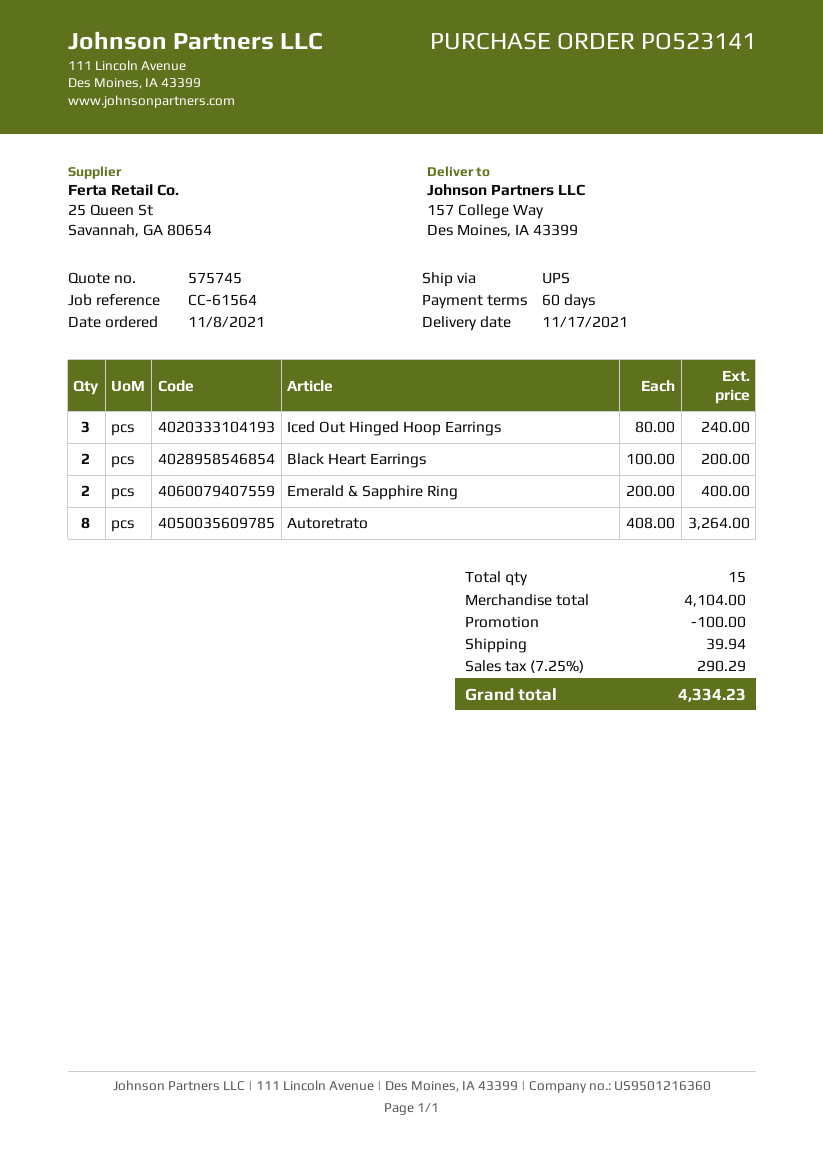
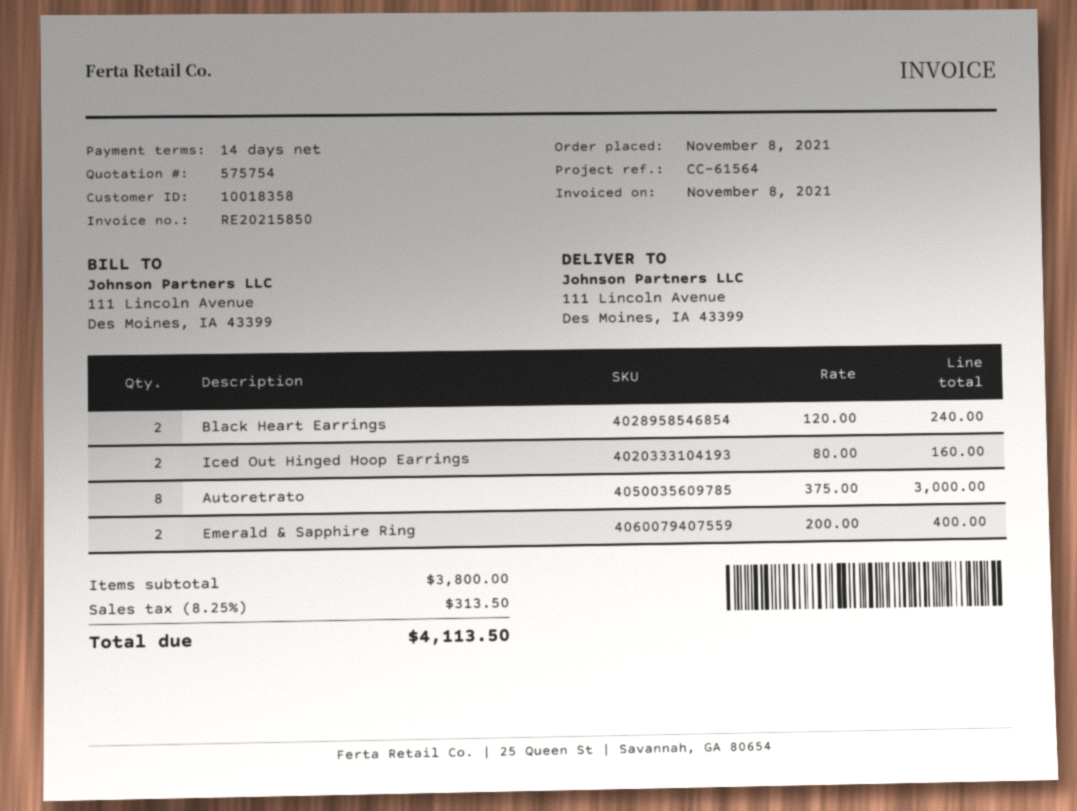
quote number: 575745 -> 575754
payment terms: 60 days -> 14 days
ship to: 157 College Way, Des Moines, IA 43399 -> 111 Lincoln Avenue, Des Moines, IA 43399
Iced Out Hinged Hoop Earrings: 3 x 80.00 = 240.00 -> 2 x 80.00 = 160.00
Black Heart Earrings: 2 x 100.00 = 200.00 -> 2 x 120.00 = 240.00
Autoretrato: 8 x 408.00 = 3264.00 -> 8 x 375.00 = 3000.00
subtotal: 4104.00 -> 3800.00
discount: 100.00 -> none
shipping: 39.94 -> none
tax: 7.25% = 290.29 -> 8.25% = 313.50
total: 4334.23 -> 4113.50

